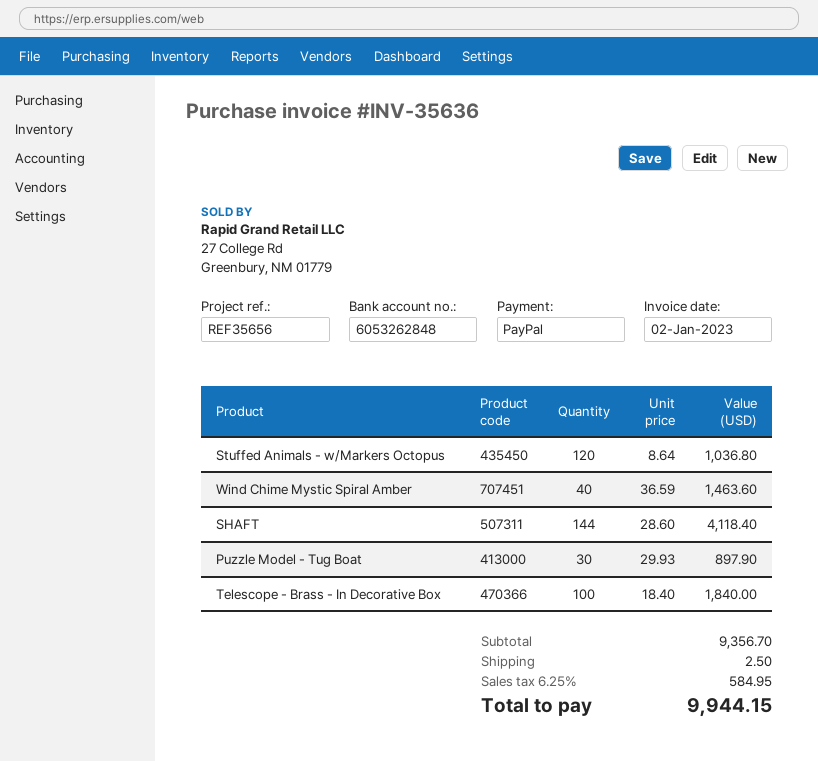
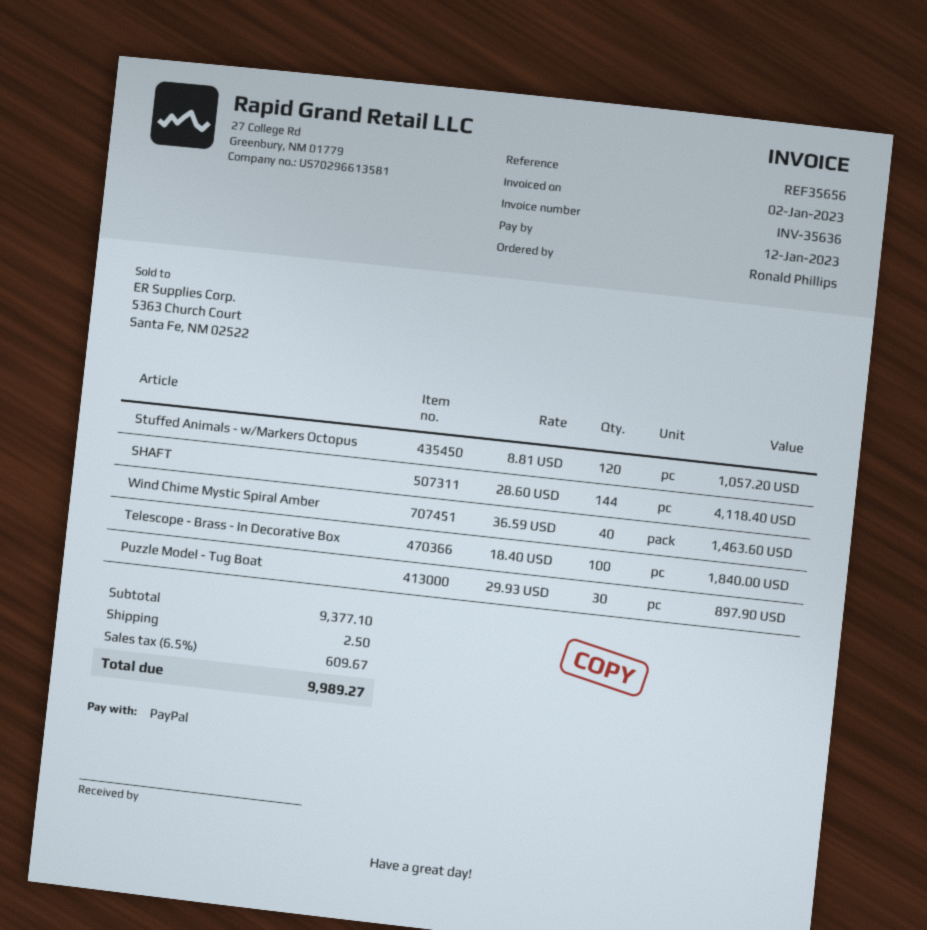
Stuffed Animals - w/Markers Octopus: 120 x 8.64 = 1036.80 -> 120 x 8.81 = 1057.20
subtotal: 9356.70 -> 9377.10
tax: 6.25% = 584.95 -> 6.5% = 609.67
total: 9944.15 -> 9989.27

